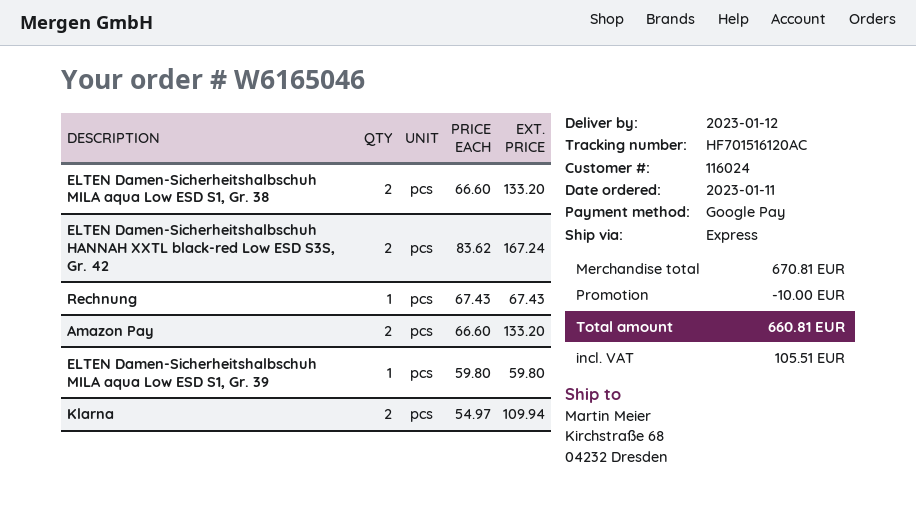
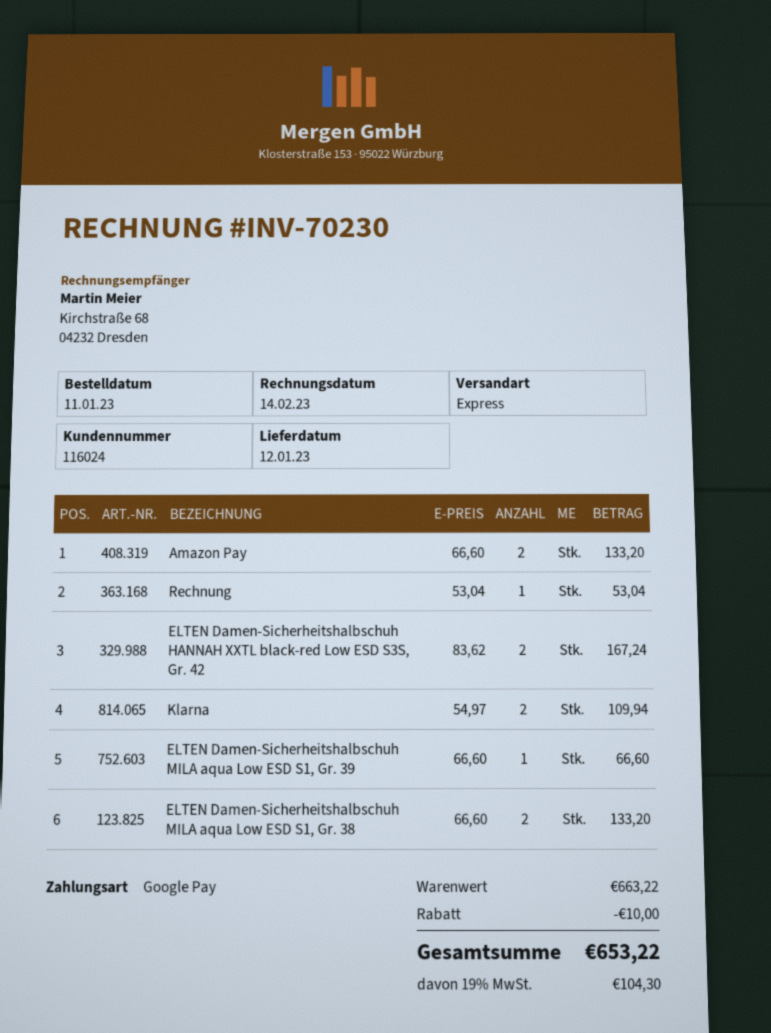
Rechnung: 1 x 67.43 = 67.43 -> 1 x 53.04 = 53.04
ELTEN Damen-Sicherheitshalbschuh MILA aqua Low ESD S1, Gr. 39: 1 x 59.80 = 59.80 -> 1 x 66.60 = 66.60
subtotal: 670.81 -> 663.22
tax: 105.51 -> 104.30
total: 660.81 -> 653.22

